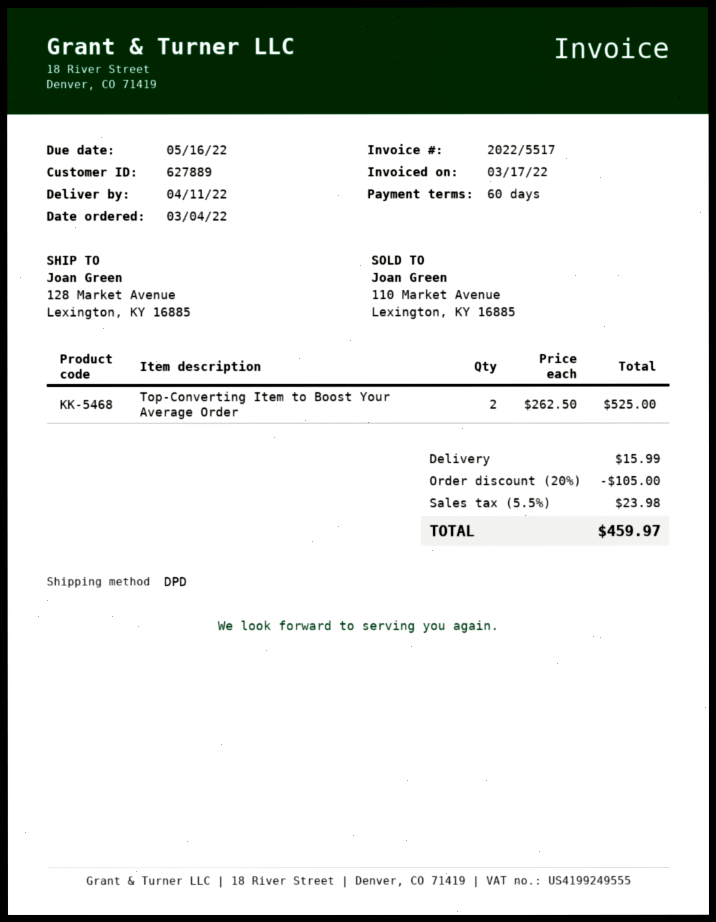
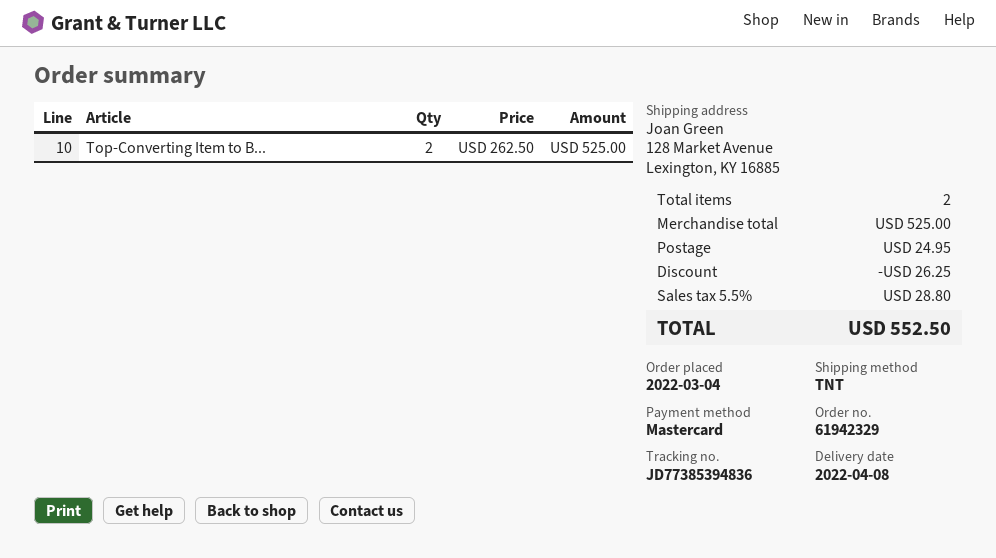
delivery date: 2022-04-11 -> 2022-04-08
shipping method: DPD -> TNT
discount: 105.00 -> 26.25
shipping: 15.99 -> 24.95
tax: 5.5% = 23.98 -> 5.5% = 28.80
total: 459.97 -> 552.50

